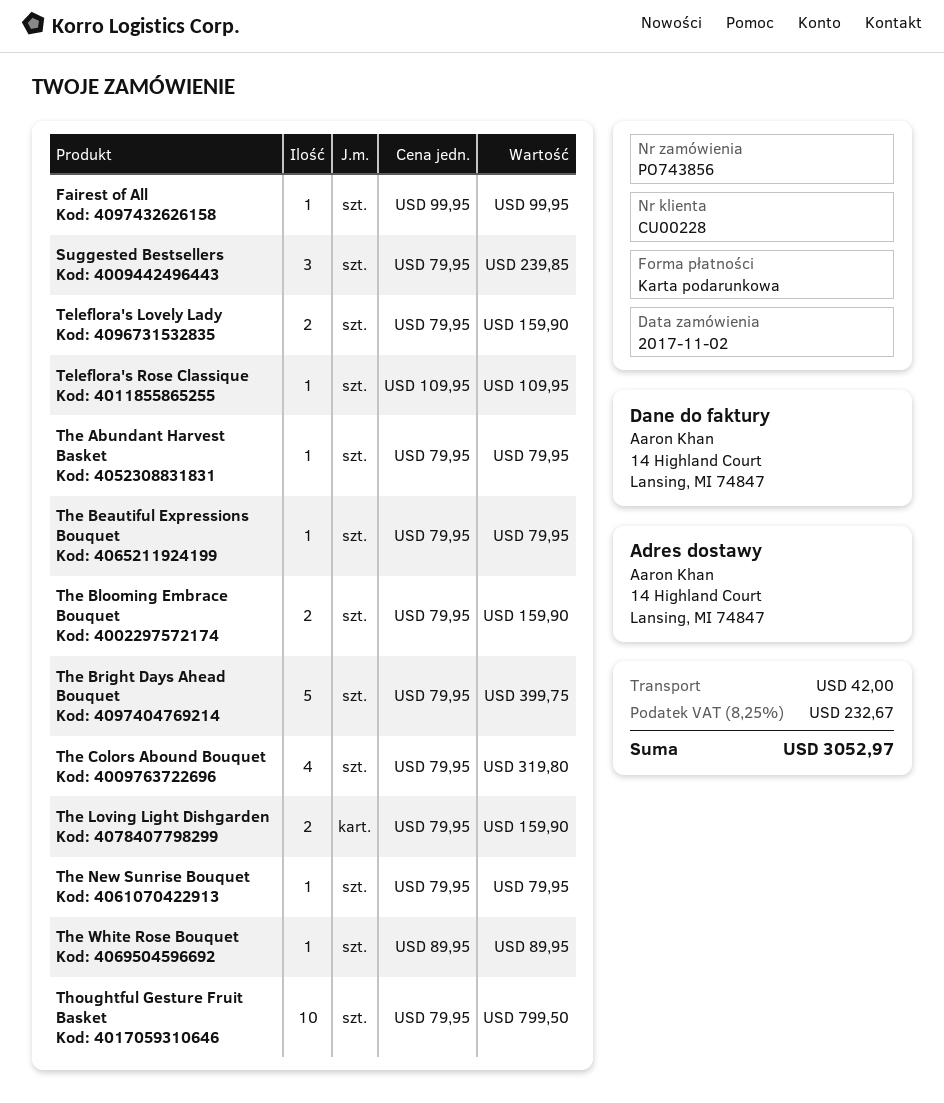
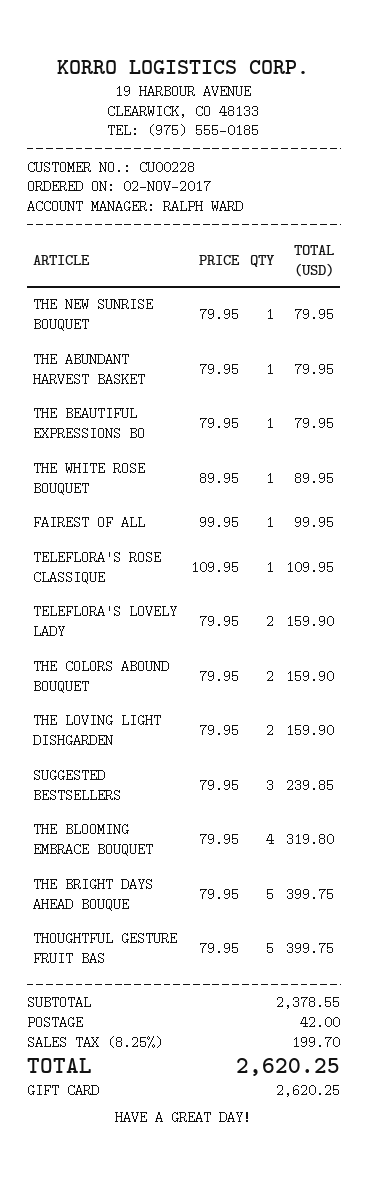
The Blooming Embrace Bouquet: 2 x 79.95 = 159.90 -> 4 x 79.95 = 319.80
The Colors Abound Bouquet: 4 x 79.95 = 319.80 -> 2 x 79.95 = 159.90
Thoughtful Gesture Fruit Basket: 10 x 79.95 = 799.50 -> 5 x 79.95 = 399.75
tax: 8.25% = 232.67 -> 8.25% = 199.70
total: 3052.97 -> 2620.25

